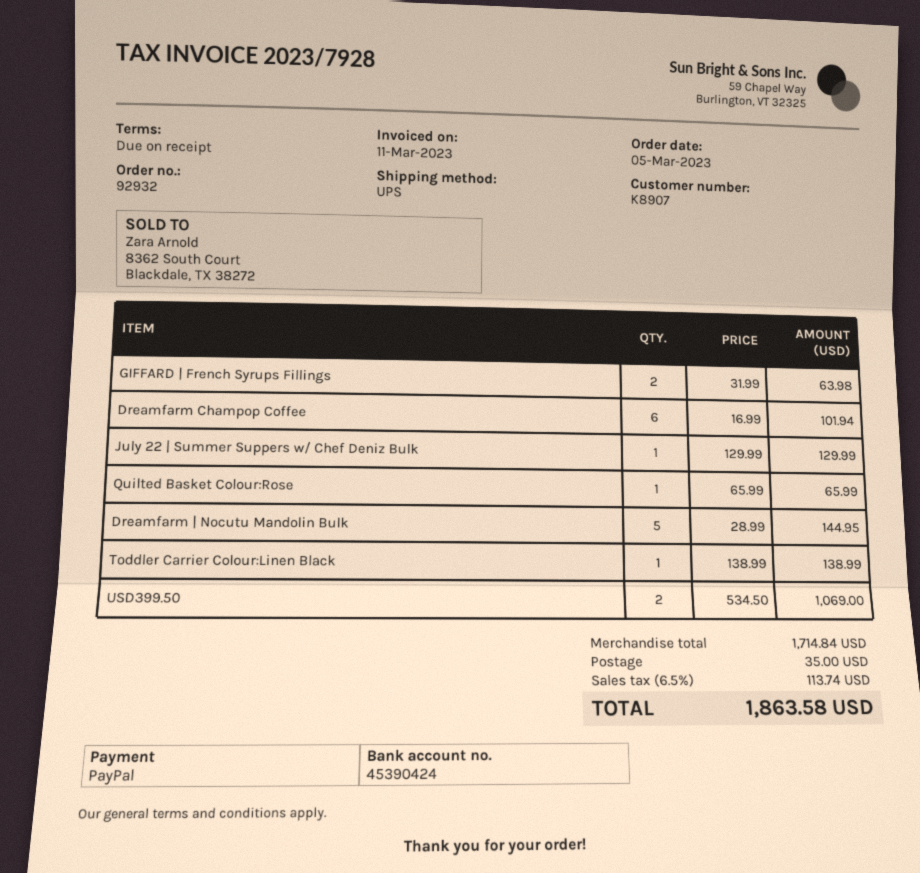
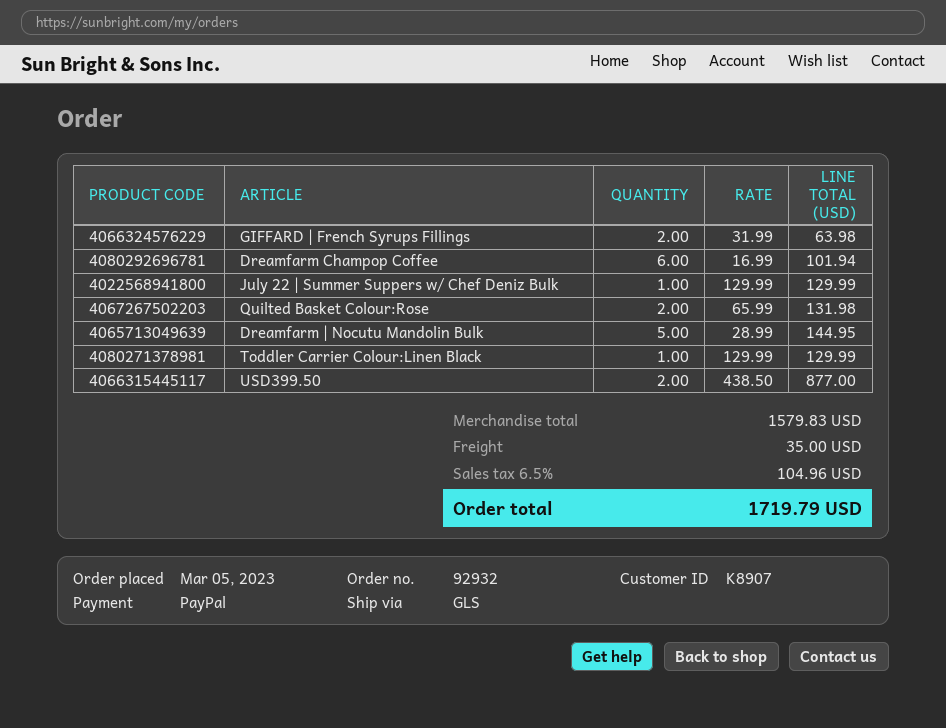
shipping method: UPS -> GLS
Quilted Basket Colour:Rose: 1 x 65.99 = 65.99 -> 2 x 65.99 = 131.98
Toddler Carrier Colour:Linen Black: 1 x 138.99 = 138.99 -> 1 x 129.99 = 129.99
USD399.50: 2 x 534.50 = 1069.00 -> 2 x 438.50 = 877.00
subtotal: 1714.84 -> 1579.83
tax: 6.5% = 113.74 -> 6.5% = 104.96
total: 1863.58 -> 1719.79

